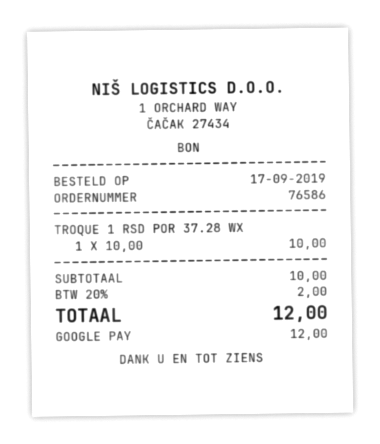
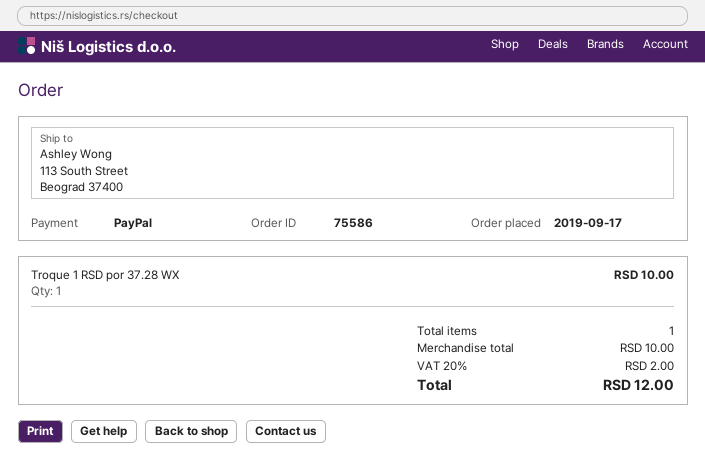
order number: 76586 -> 75586
payment method: Google Pay -> PayPal

